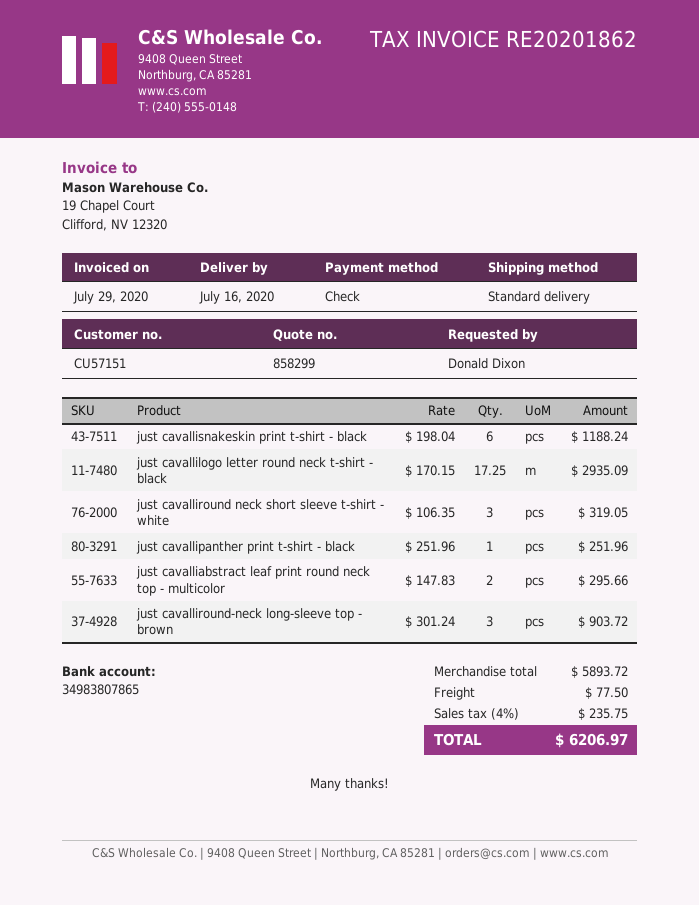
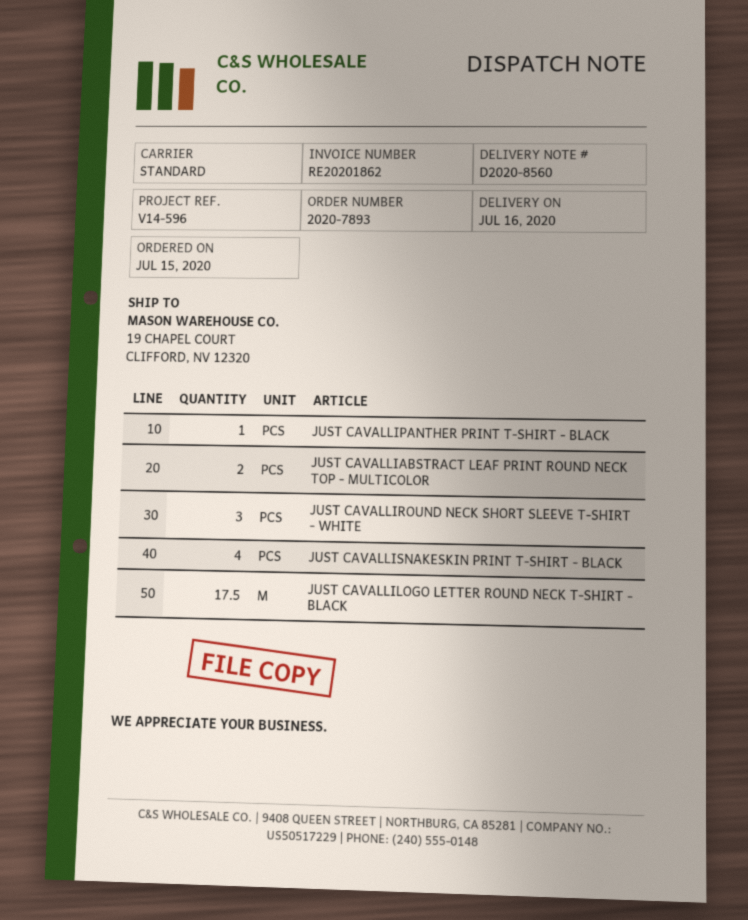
just cavallisnakeskin print t-shirt - black: 6 -> 4
just cavallilogo letter round neck t-shirt - black: 17.25 -> 17.5
just cavalliround-neck long-sleeve top - brown: 3 -> none

